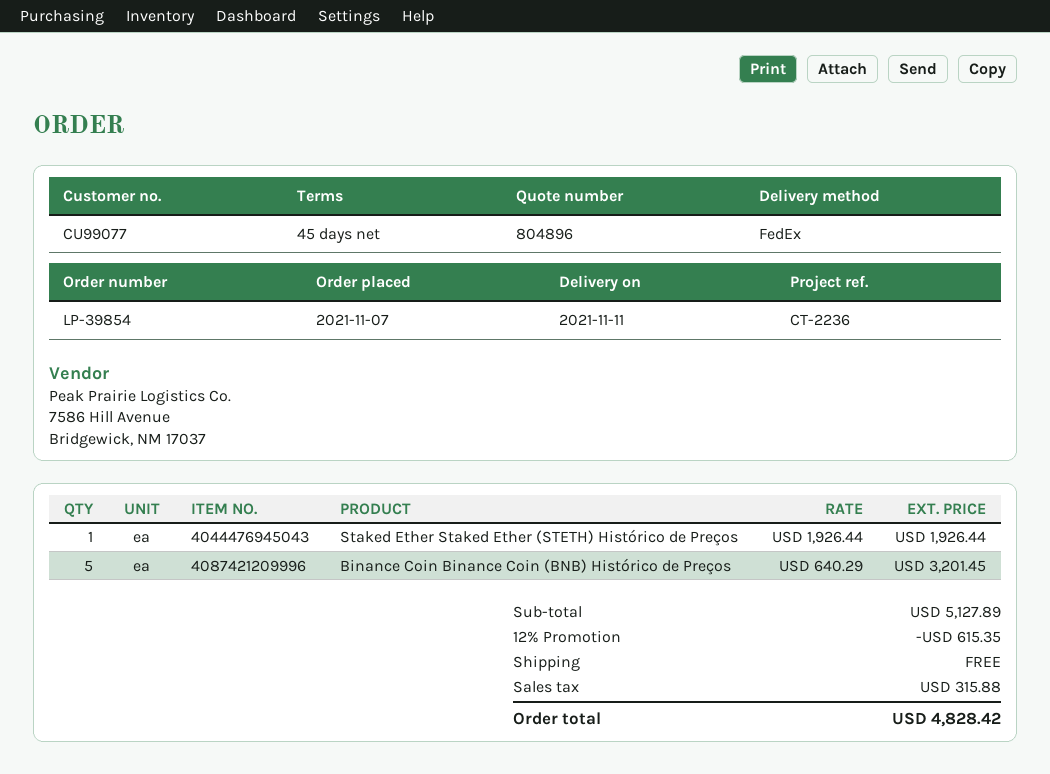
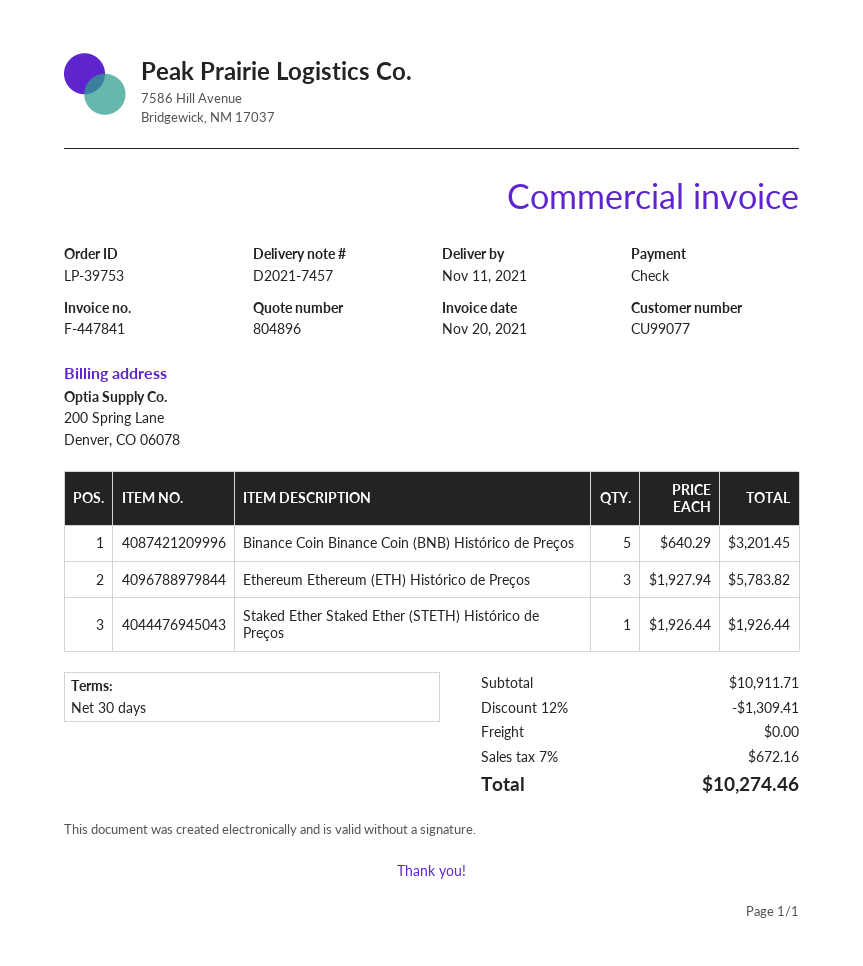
order number: LP-39854 -> LP-39753
payment terms: 45 days -> 30 days
Ethereum Ethereum (ETH) Histórico de Preços: none -> 3 x 1927.94 = 5783.82
subtotal: 5127.89 -> 10911.71
discount: 12% = 615.35 -> 12% = 1309.41
tax: 315.88 -> 672.16
total: 4828.42 -> 10274.46

